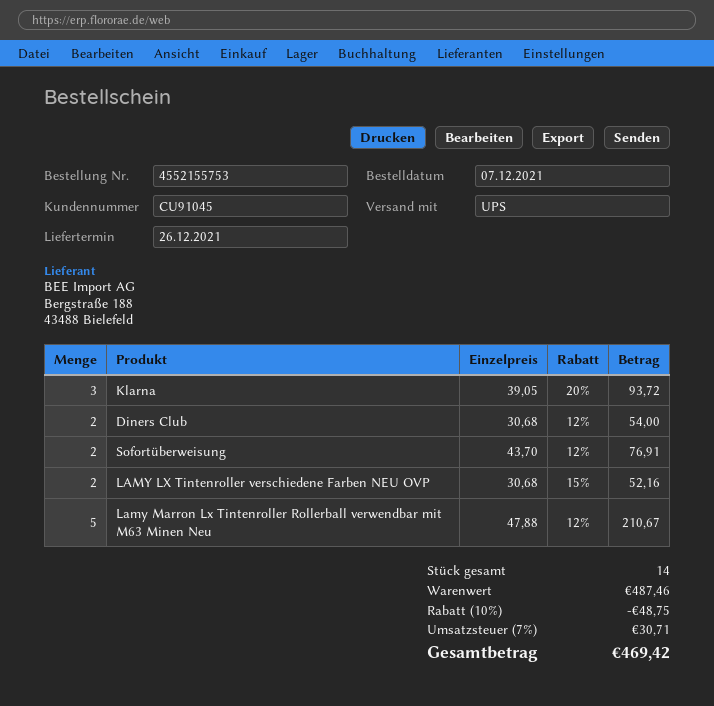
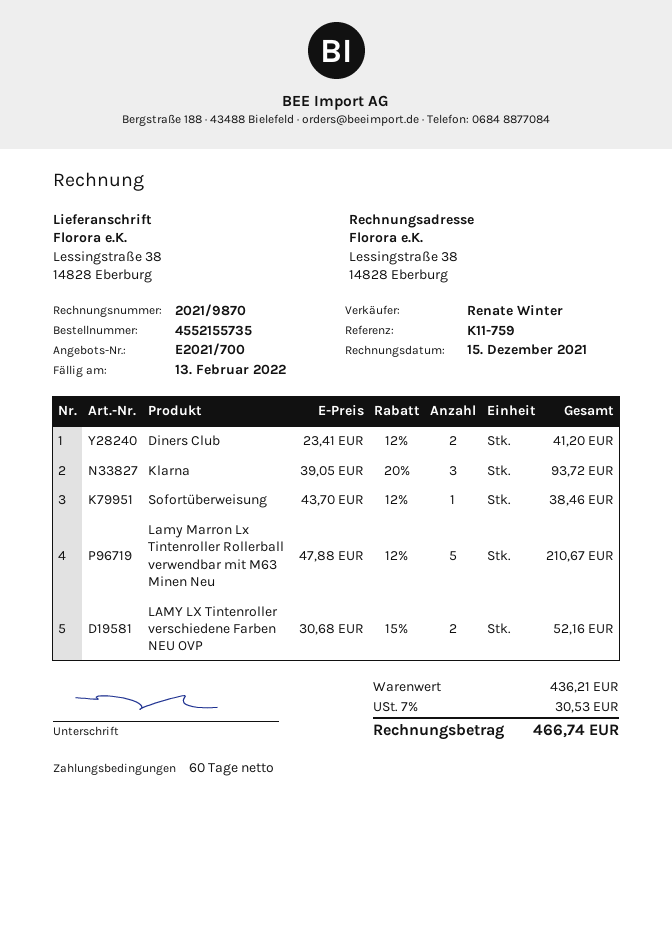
order number: 4552155753 -> 4552155735
Diners Club: 2 x 30.68 - 12% = 54.00 -> 2 x 23.41 - 12% = 41.20
Sofortüberweisung: 2 x 43.70 - 12% = 76.91 -> 1 x 43.70 - 12% = 38.46
subtotal: 487.46 -> 436.21
discount: 10% = 48.75 -> none
tax: 7% = 30.71 -> 7% = 30.53
total: 469.42 -> 466.74

